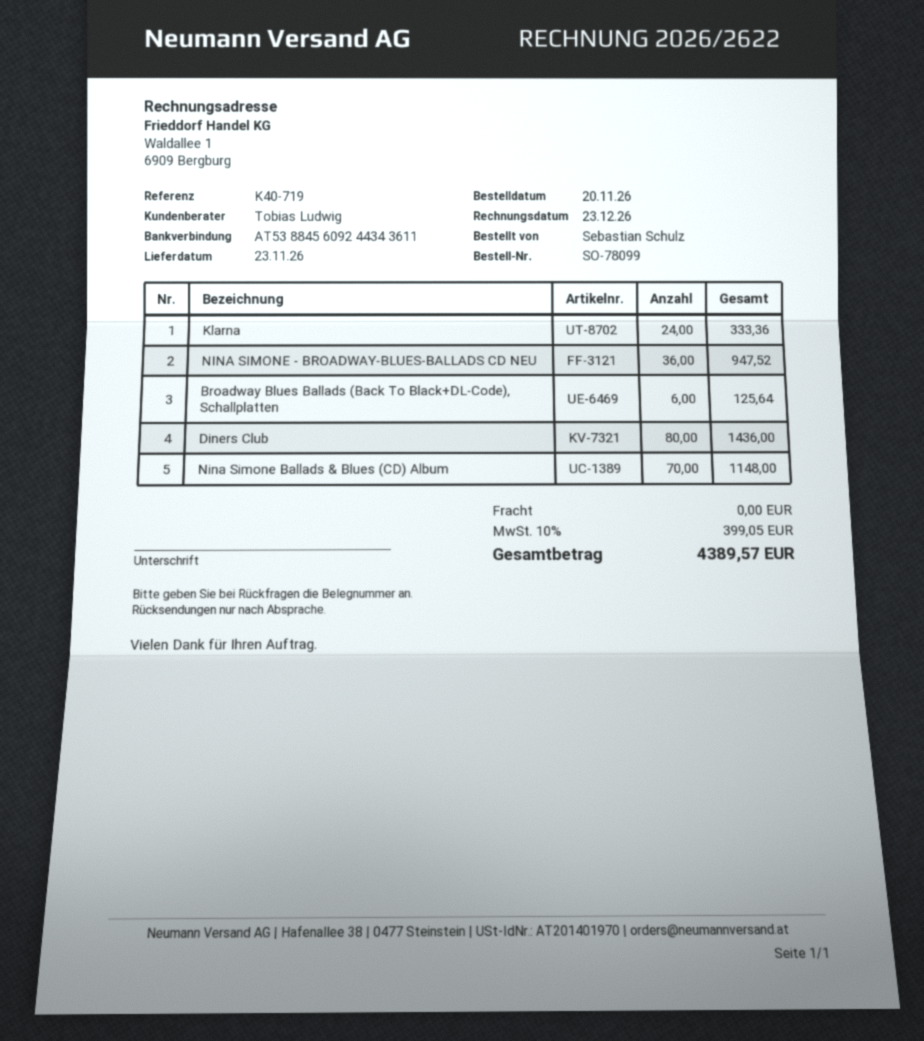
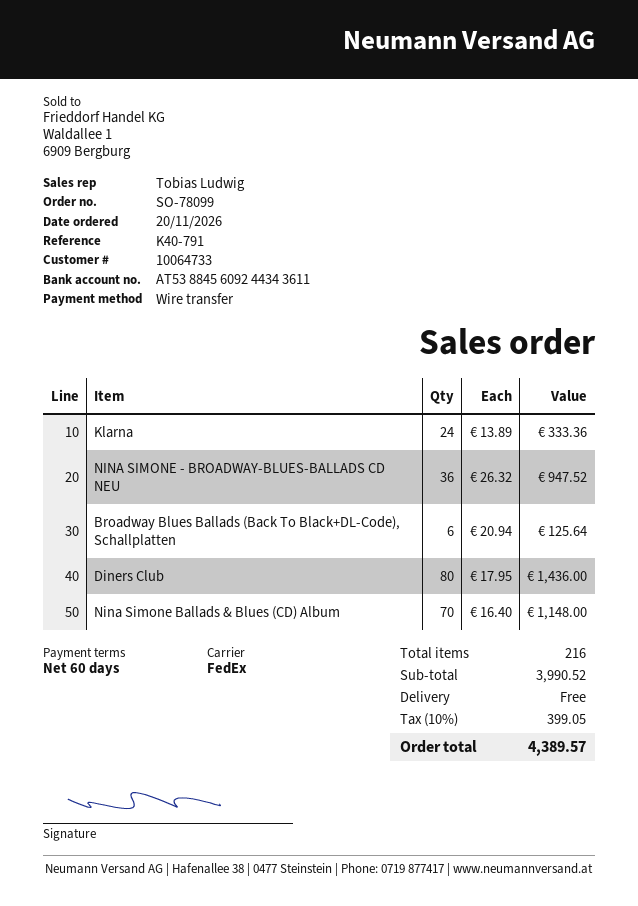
reference: K40-719 -> K40-791

